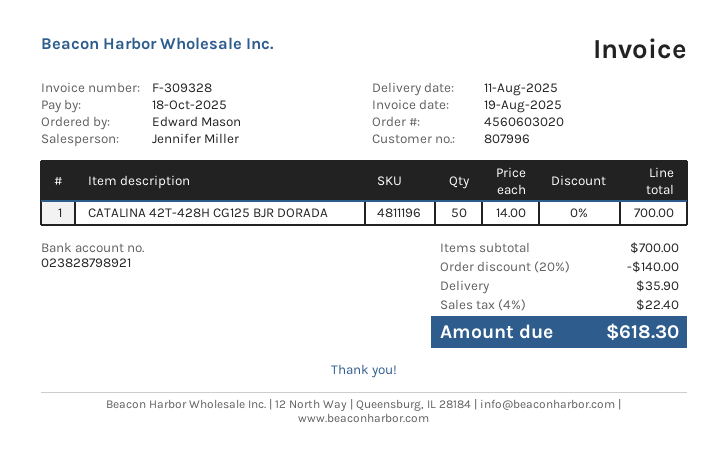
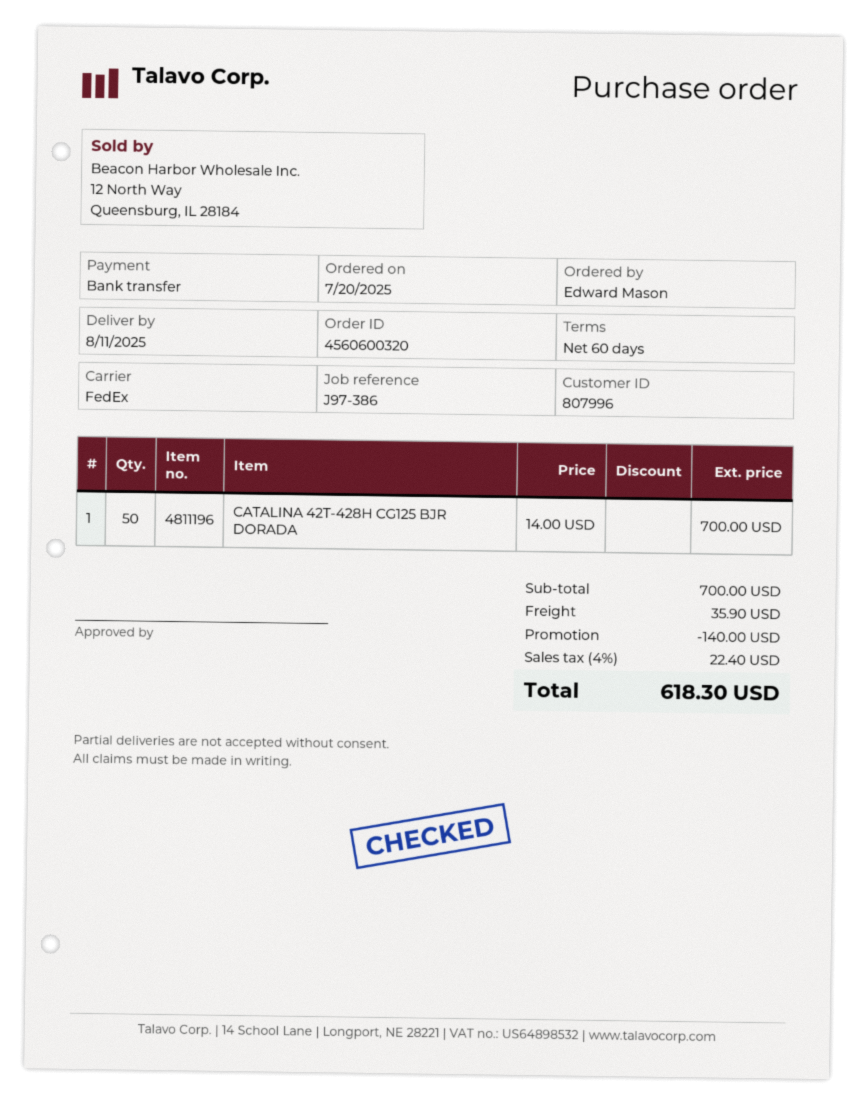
order number: 4560603020 -> 4560600320

